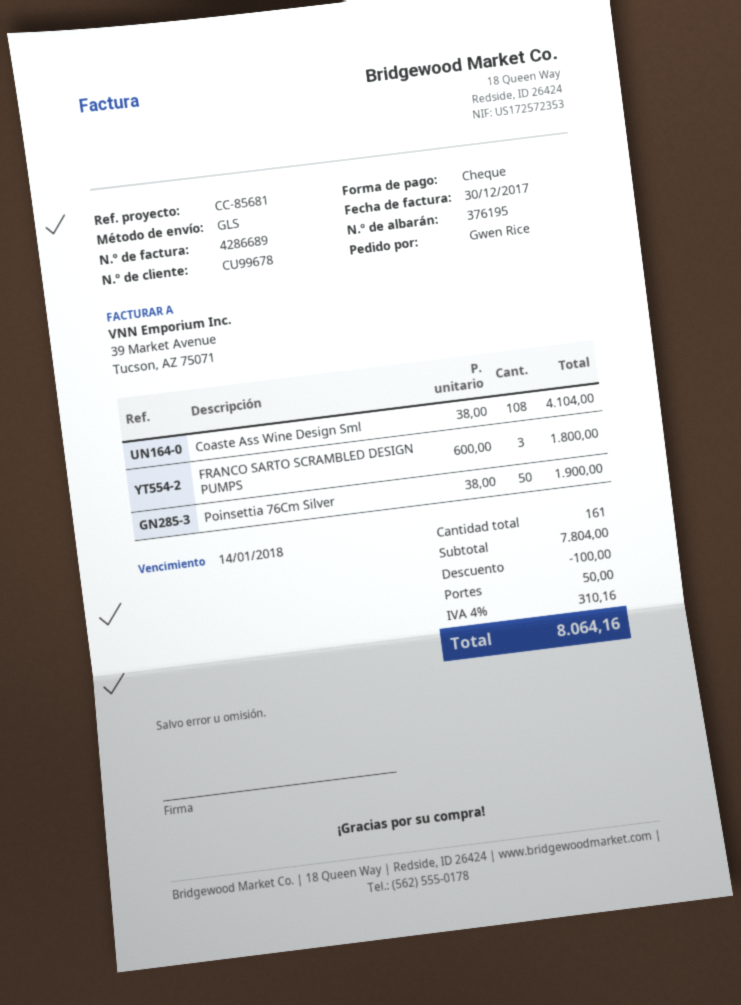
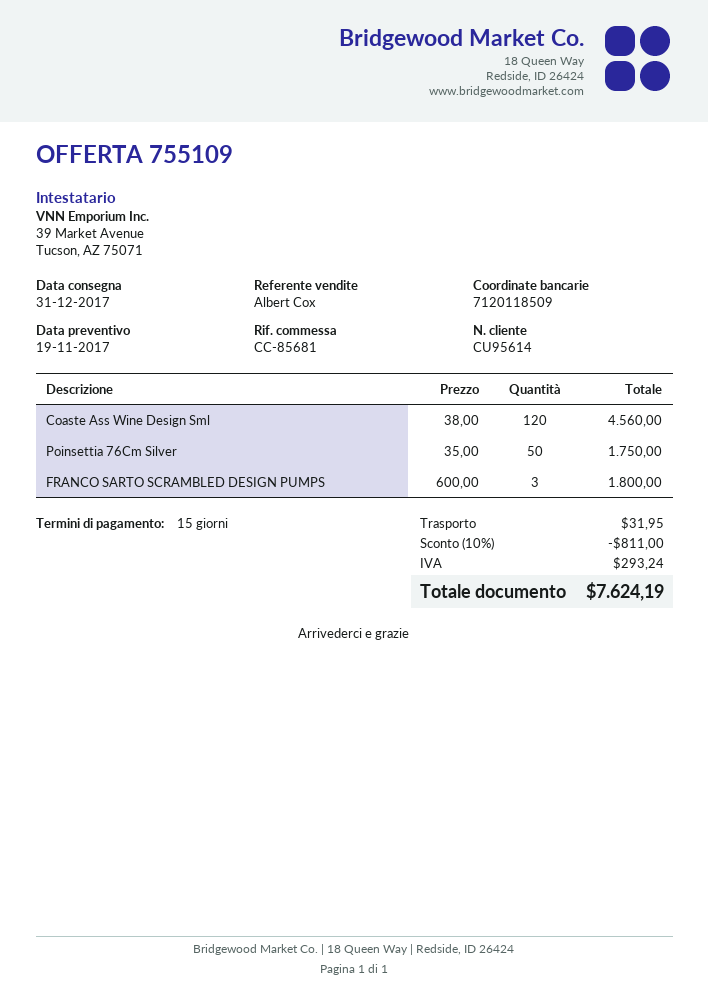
customer number: CU99678 -> CU95614
Coaste Ass Wine Design Sml: 108 x 38.00 = 4104.00 -> 120 x 38.00 = 4560.00
Poinsettia 76Cm Silver: 50 x 38.00 = 1900.00 -> 50 x 35.00 = 1750.00
discount: 100.00 -> 811.00
shipping: 50.00 -> 31.95
tax: 310.16 -> 293.24
total: 8064.16 -> 7624.19

